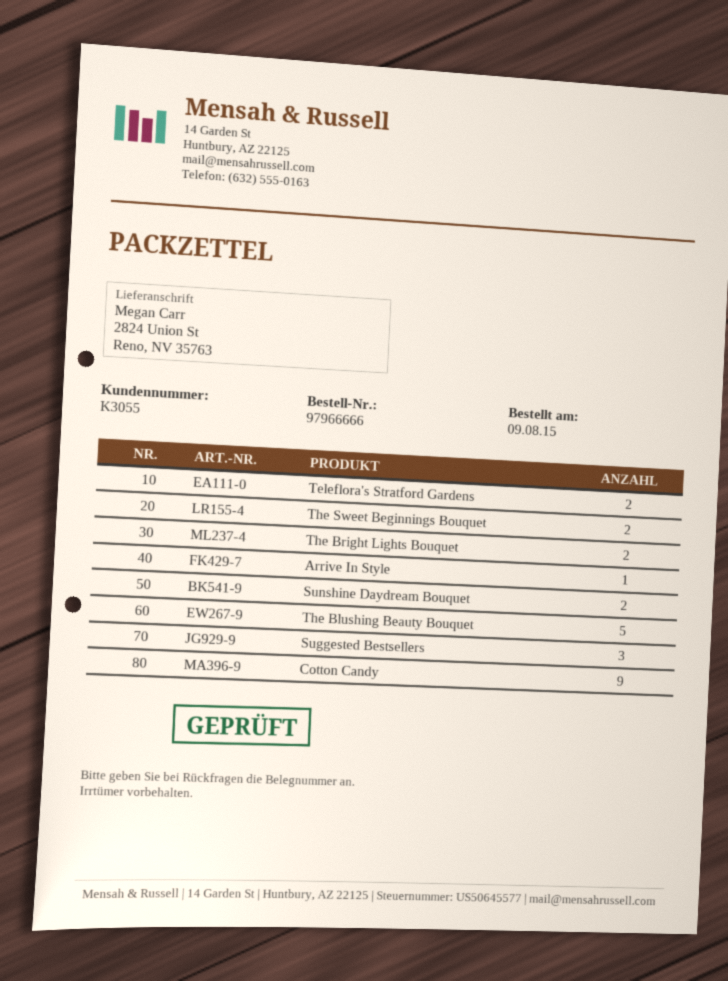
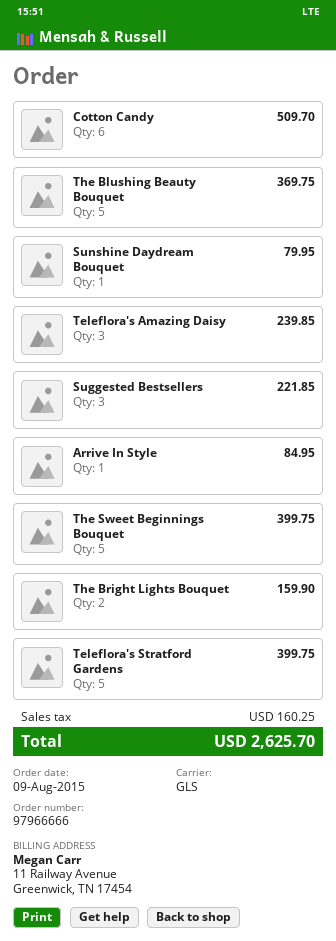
Teleflora's Stratford Gardens: 2 -> 5
The Sweet Beginnings Bouquet: 2 -> 5
Sunshine Daydream Bouquet: 2 -> 1
Cotton Candy: 9 -> 6
Teleflora's Amazing Daisy: none -> 3

